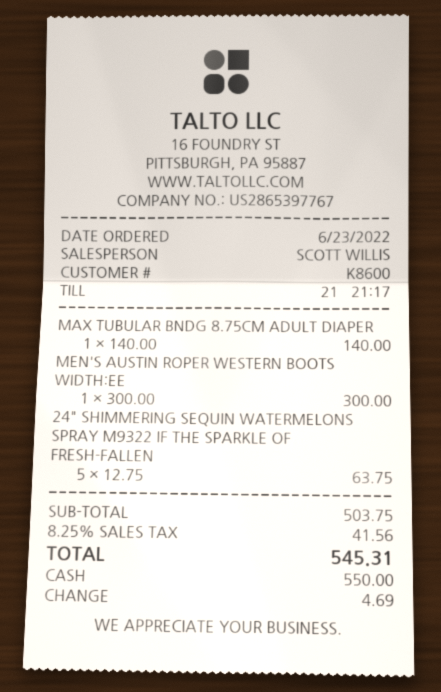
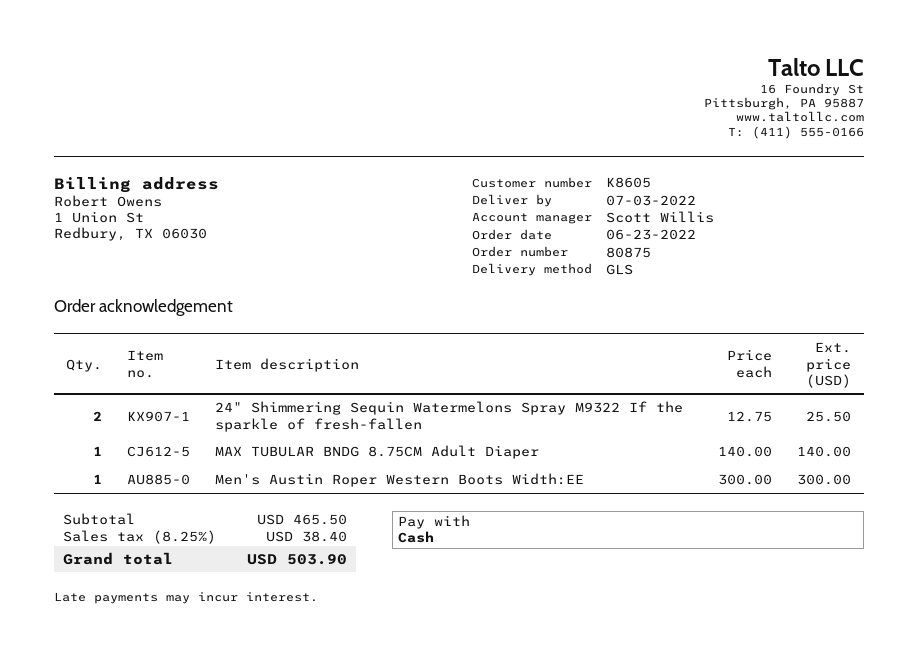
customer number: K8600 -> K8605
24" SHIMMERING SEQUIN WATERMELONS SPRAY M9322 IF THE SPARKLE OF FRESH-FALLEN: 5 x 12.75 = 63.75 -> 2 x 12.75 = 25.50
subtotal: 503.75 -> 465.50
tax: 8.25% = 41.56 -> 8.25% = 38.40
total: 545.31 -> 503.90

